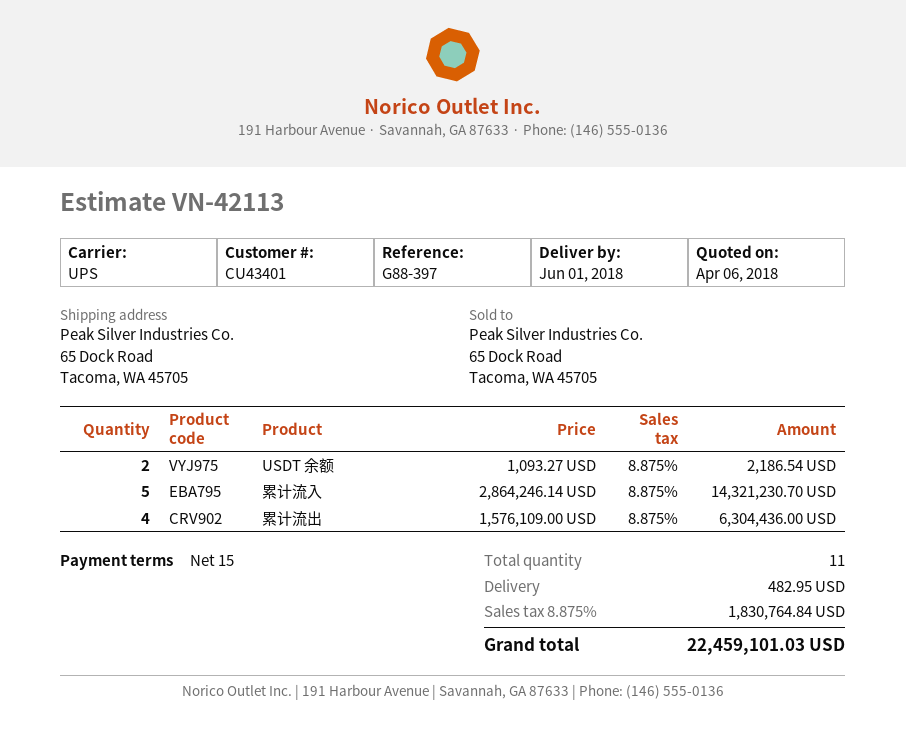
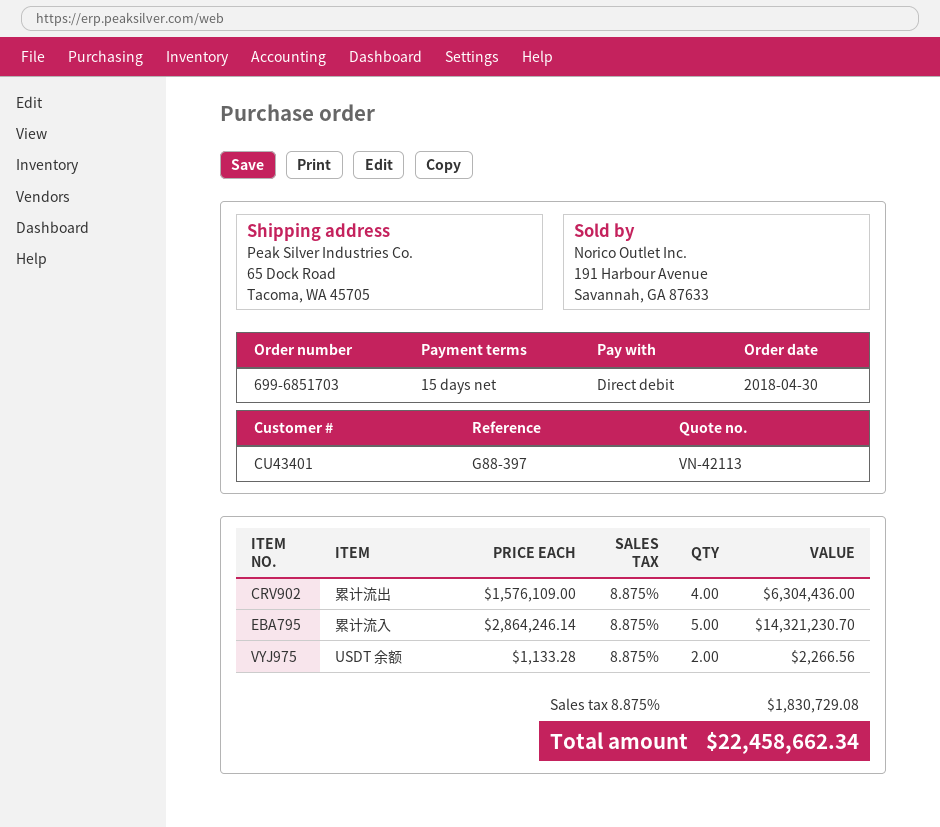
USDT 余额: 2 x 1093.27 = 2186.54 -> 2 x 1133.28 = 2266.56
shipping: 482.95 -> none
tax: 8.875% = 1830764.84 -> 8.875% = 1830729.08
total: 22459101.03 -> 22458662.34

